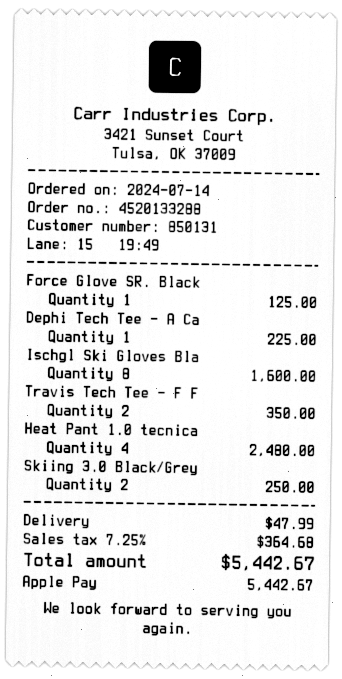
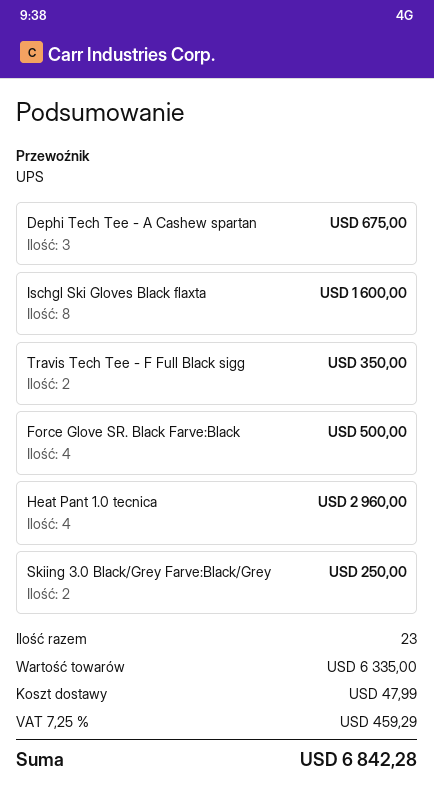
Force Glove SR. Black: 1 for 125.00 -> 4 for 500.00
Dephi Tech Tee - A Ca: 1 for 225.00 -> 3 for 675.00
Heat Pant 1.0 tecnica: 4 for 2480.00 -> 4 for 2960.00
tax: 7.25% = 364.68 -> 7.25% = 459.29
total: 5442.67 -> 6842.28

